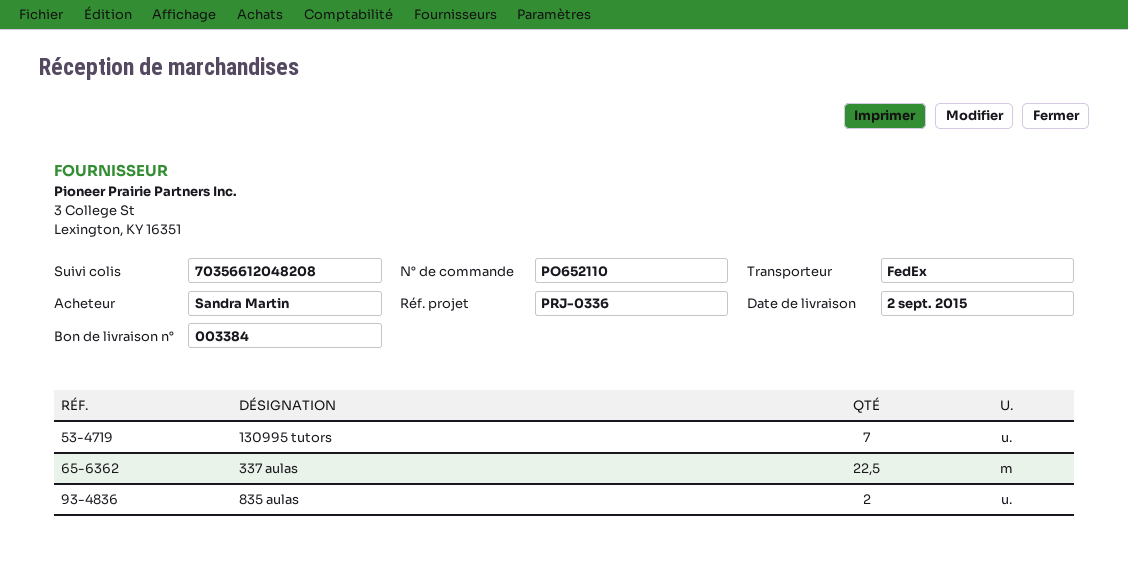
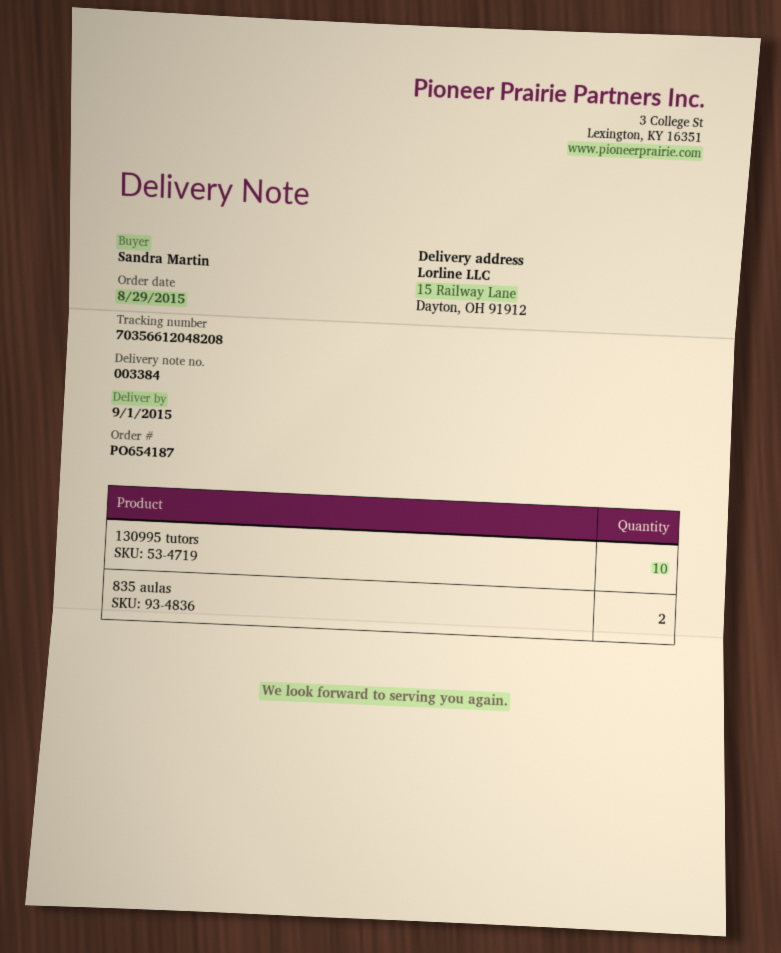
order number: PO652110 -> PO654187
delivery date: 2015-09-02 -> 2015-09-01
130995 tutors: 7 -> 10
337 aulas: 22.5 -> none

